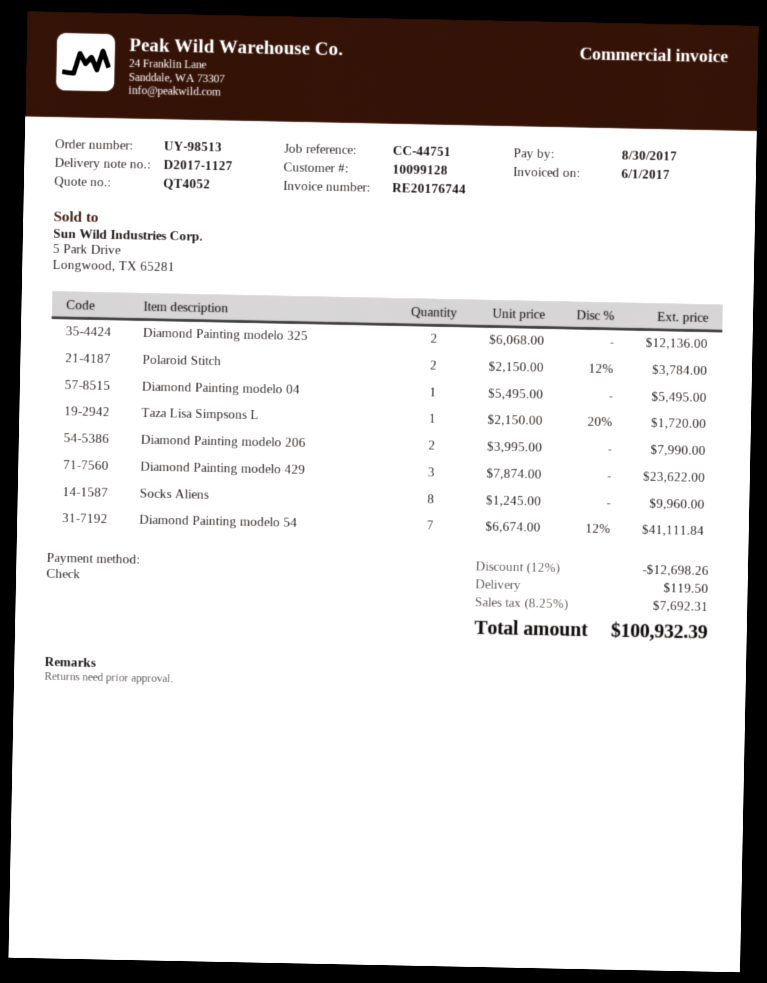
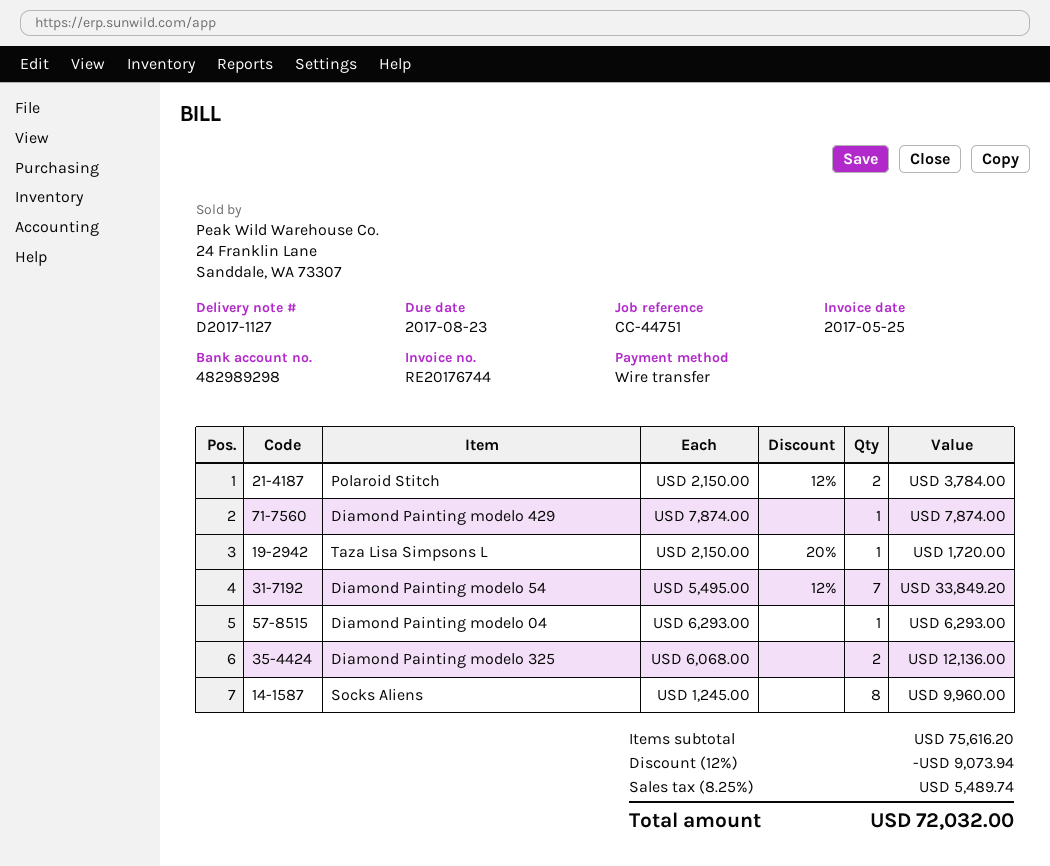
invoice date: 2017-06-01 -> 2017-05-25
due date: 2017-08-30 -> 2017-08-23
payment method: cheque -> bank transfer
Diamond Painting modelo 04: 1 x 5495.00 = 5495.00 -> 1 x 6293.00 = 6293.00
Diamond Painting modelo 206: 2 x 3995.00 = 7990.00 -> none
Diamond Painting modelo 429: 3 x 7874.00 = 23622.00 -> 1 x 7874.00 = 7874.00
Diamond Painting modelo 54: 7 x 6674.00 - 12% = 41111.84 -> 7 x 5495.00 - 12% = 33849.20
discount: 12% = 12698.26 -> 12% = 9073.94
shipping: 119.50 -> none
tax: 8.25% = 7692.31 -> 8.25% = 5489.74
total: 100932.39 -> 72032.00

